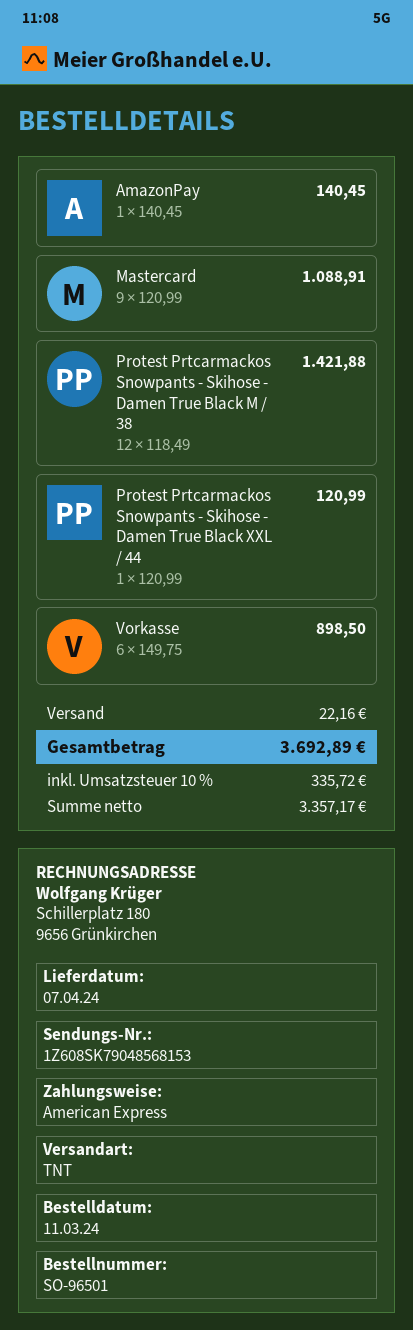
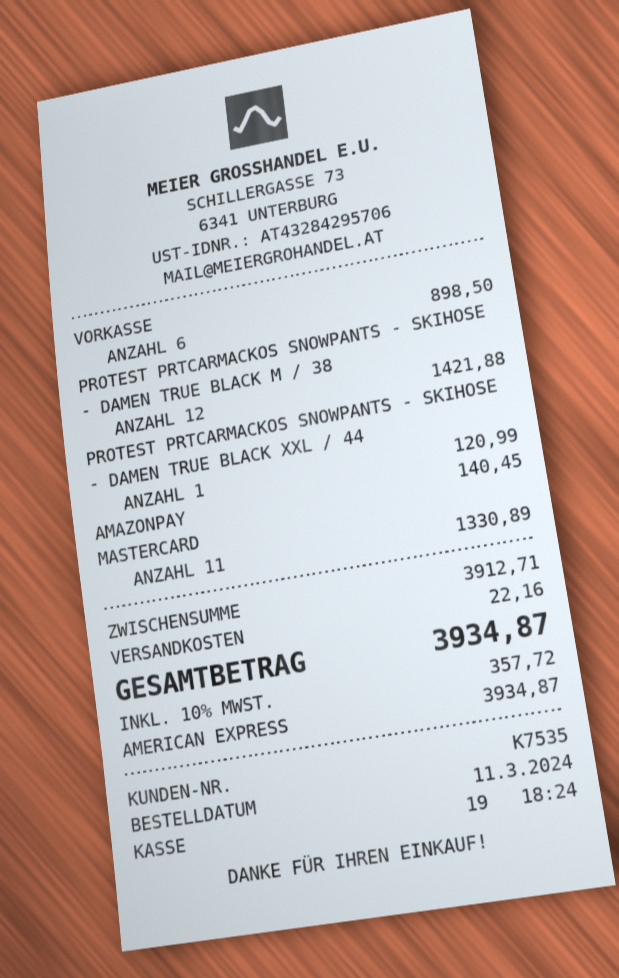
Mastercard: 9 for 1088.91 -> 11 for 1330.89
tax: 10% = 335.72 -> 10% = 357.72
total: 3692.89 -> 3934.87

